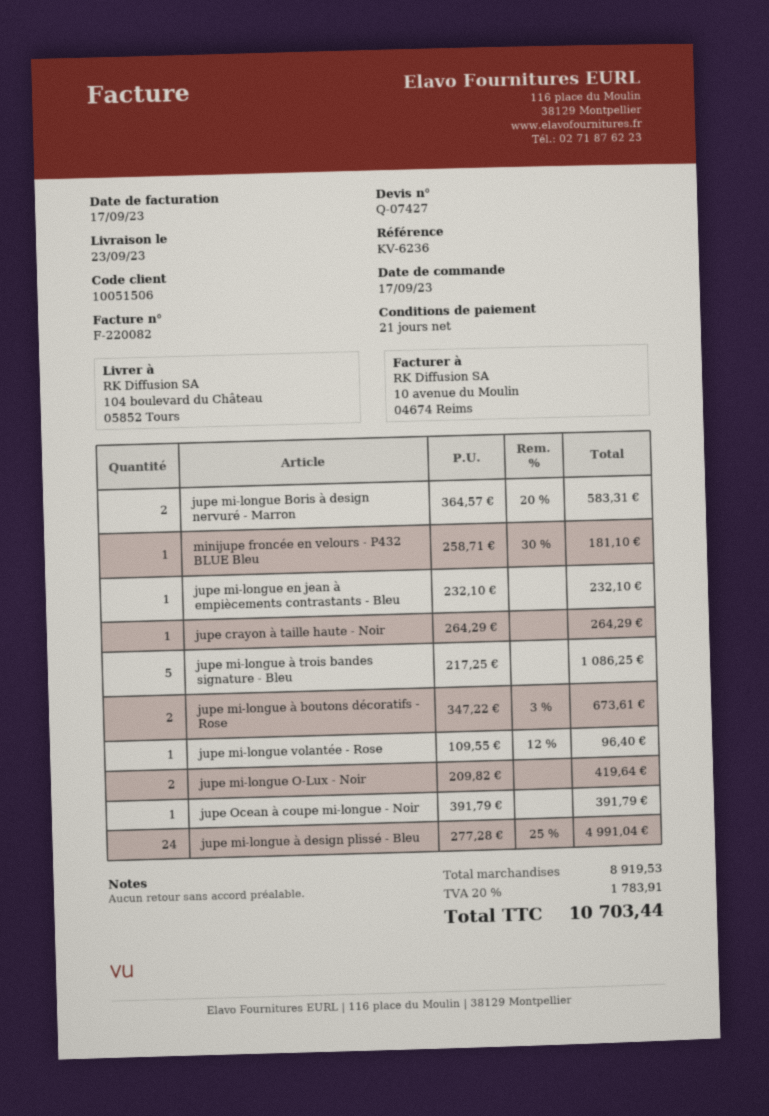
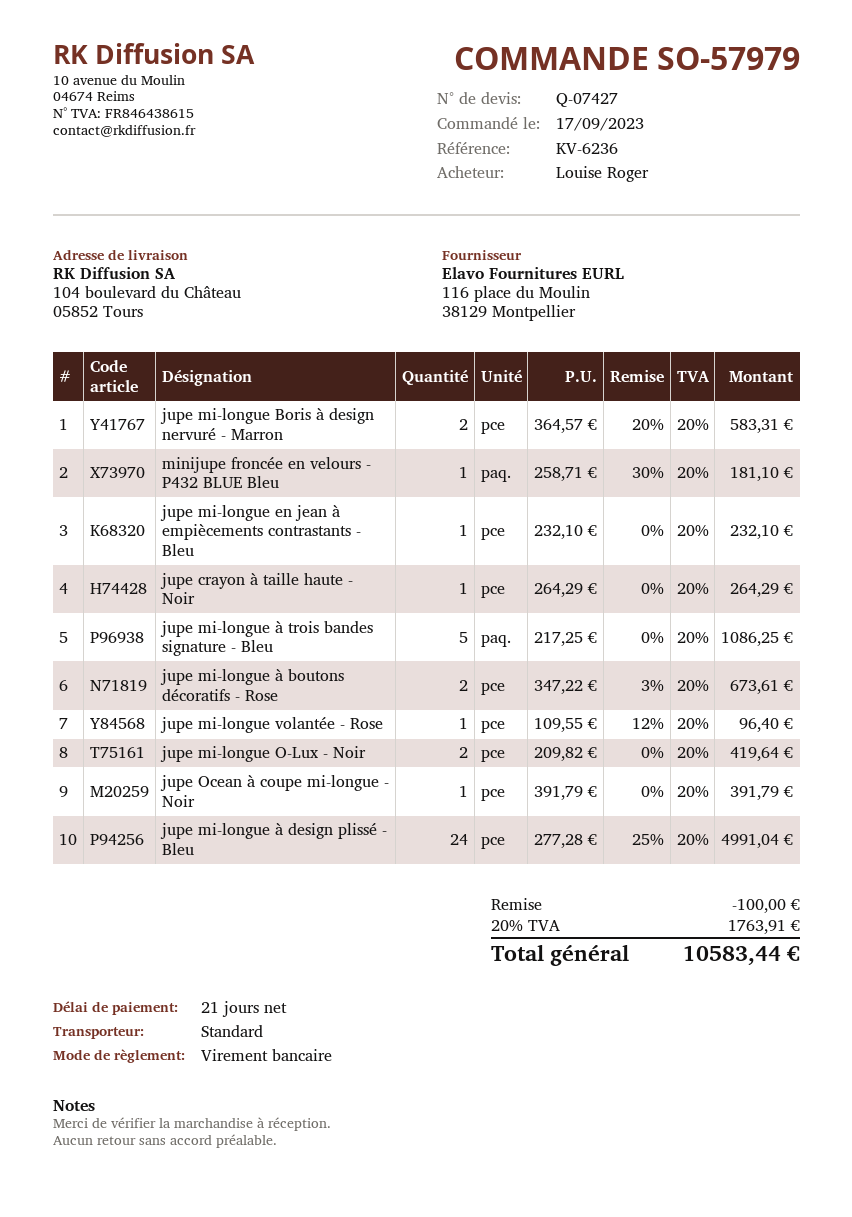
discount: none -> 100.00
tax: 20% = 1783.91 -> 20% = 1763.91
total: 10703.44 -> 10583.44

